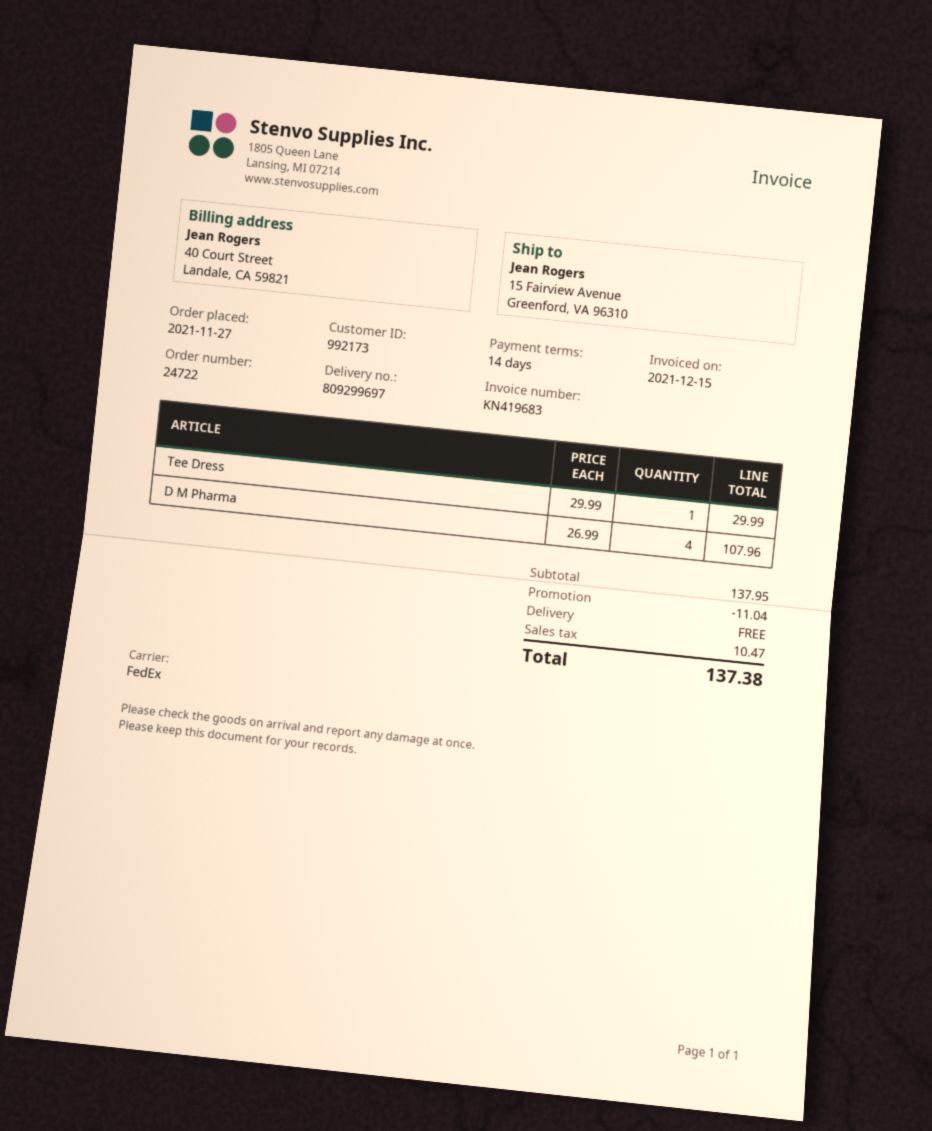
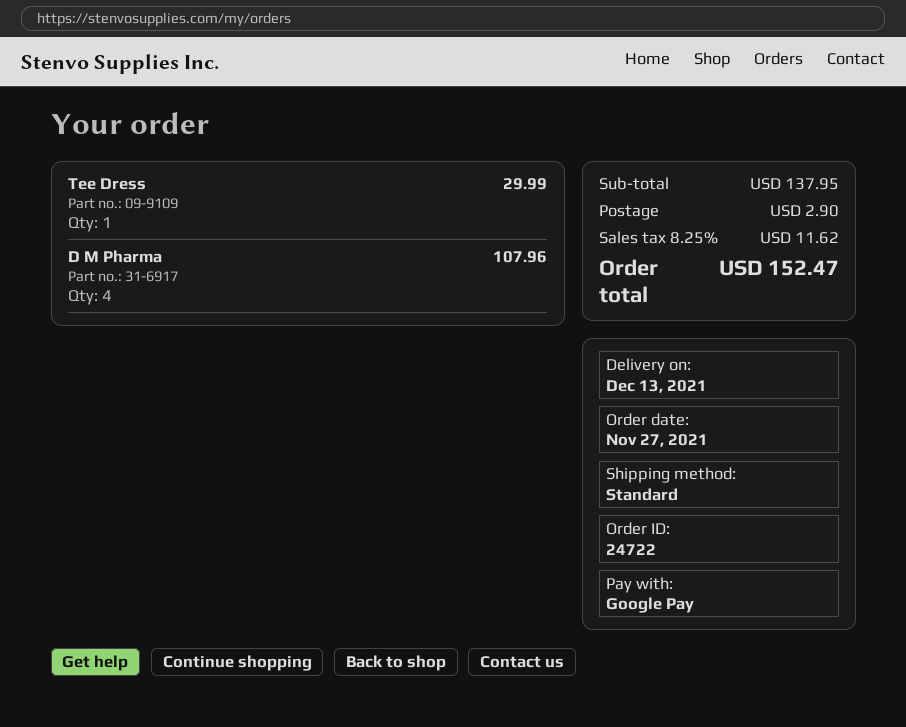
shipping method: FedEx -> standard
discount: 11.04 -> none
shipping: 0.00 -> 2.90
tax: 10.47 -> 11.62
total: 137.38 -> 152.47

